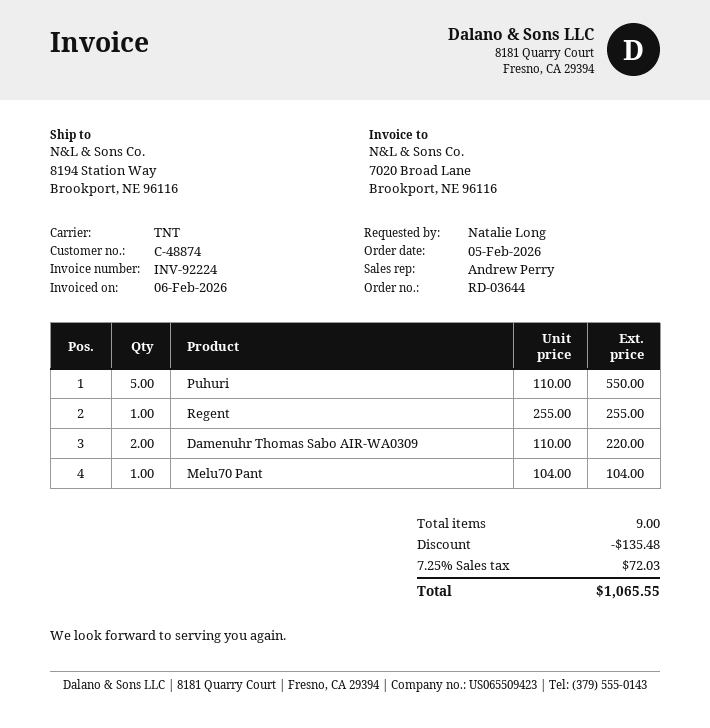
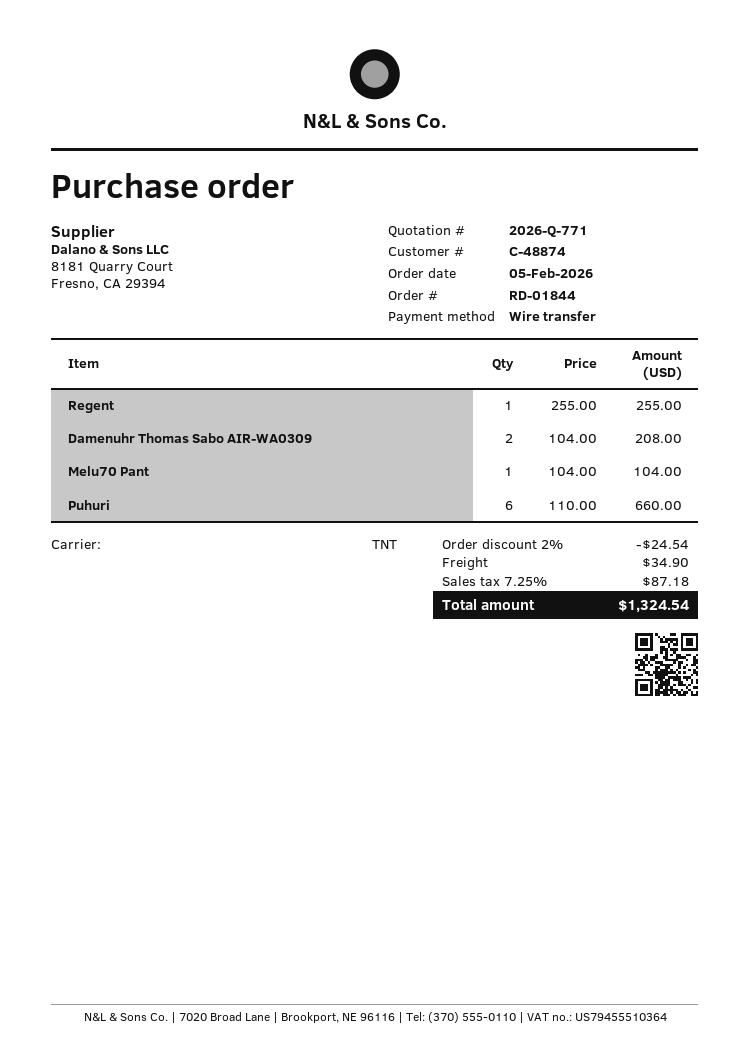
order number: RD-03644 -> RD-01844
Puhuri: 5 x 110.00 = 550.00 -> 6 x 110.00 = 660.00
Damenuhr Thomas Sabo AIR-WA0309: 2 x 110.00 = 220.00 -> 2 x 104.00 = 208.00
discount: 135.48 -> 24.54
shipping: none -> 34.90
tax: 7.25% = 72.03 -> 7.25% = 87.18
total: 1065.55 -> 1324.54

